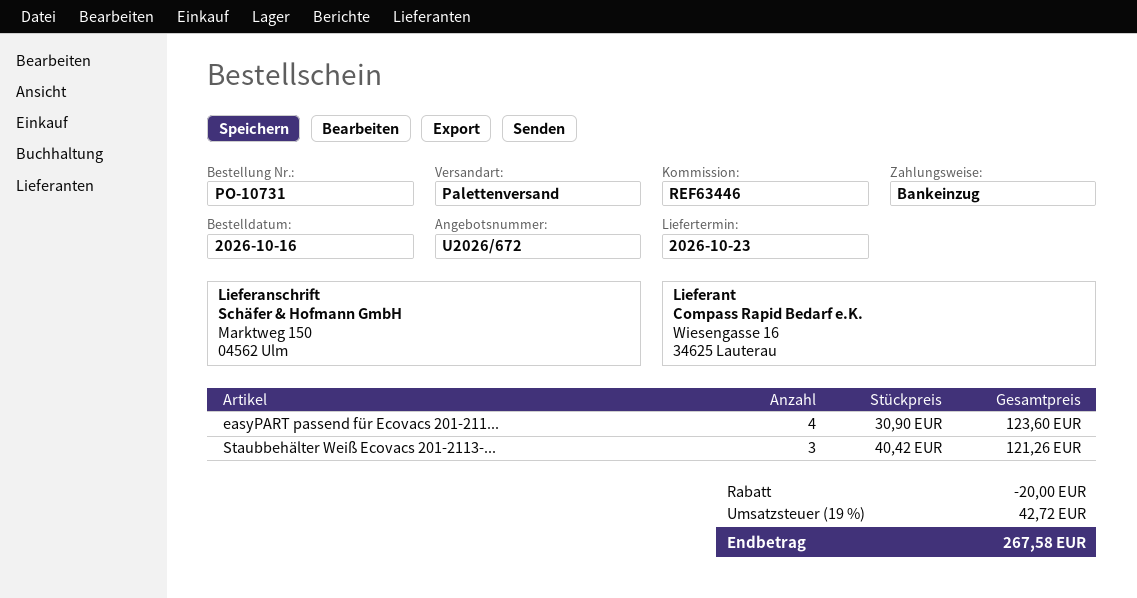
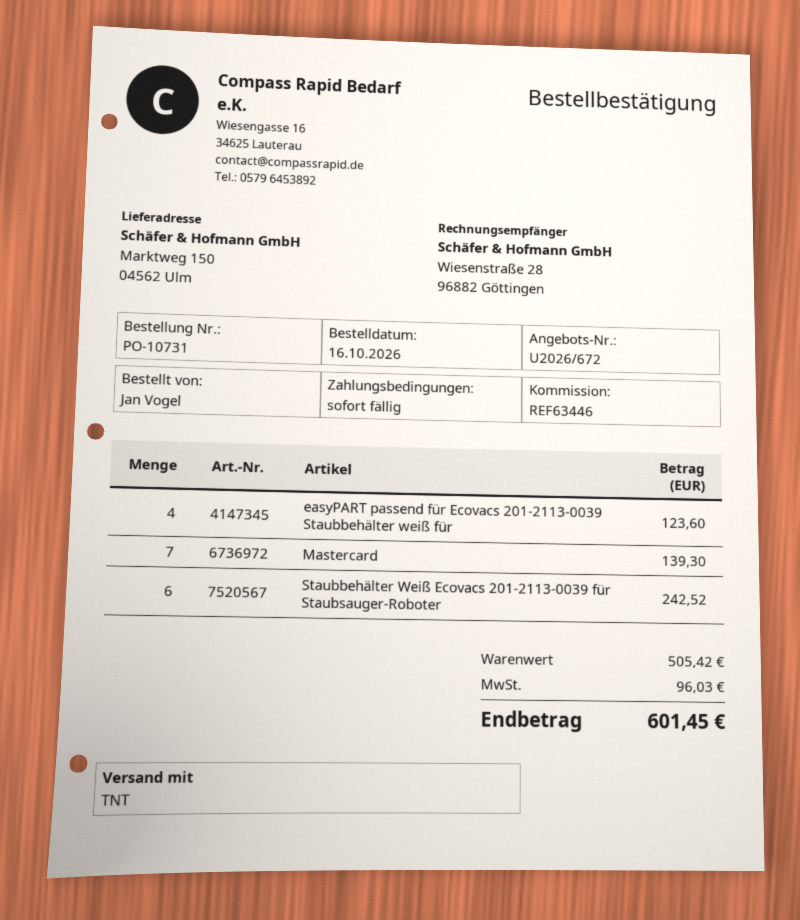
shipping method: pallet freight -> TNT
Staubbehälter Weiß Ecovacs 201-2113-...: 3 for 121.26 -> 6 for 242.52
Mastercard: none -> 7 for 139.30
discount: 20.00 -> none
tax: 42.72 -> 96.03
total: 267.58 -> 601.45

